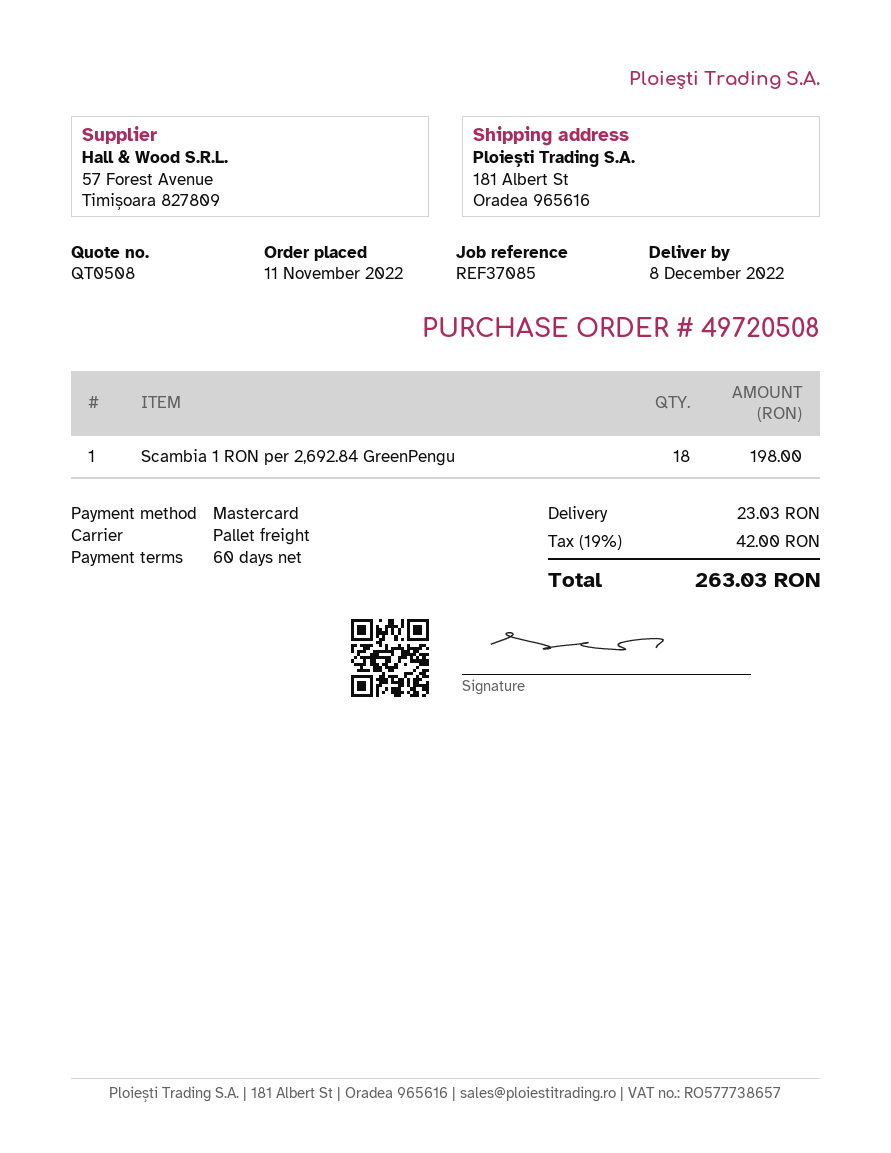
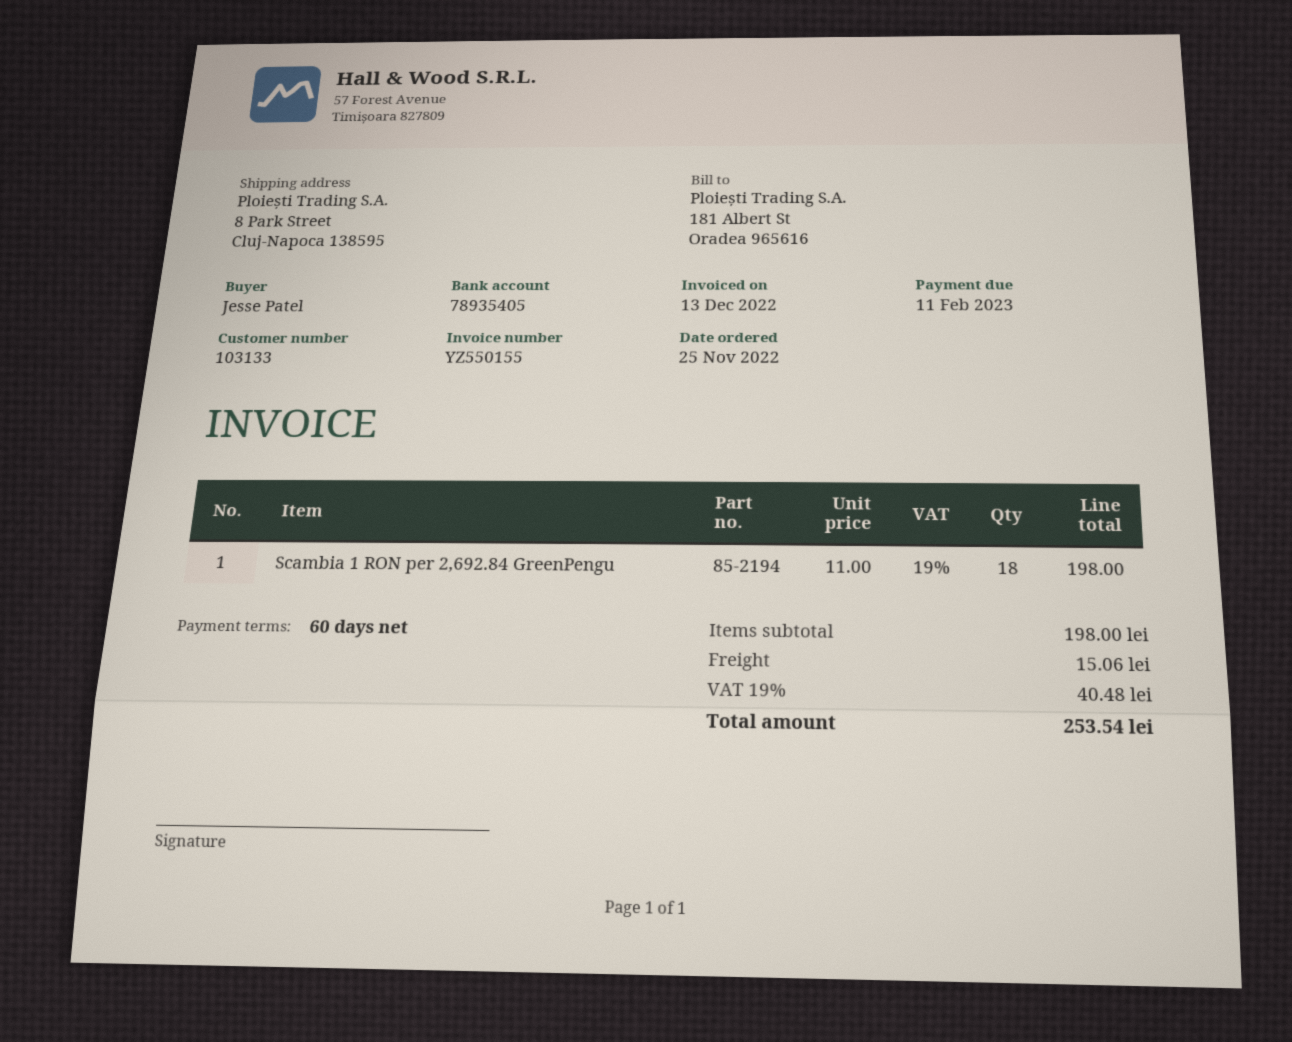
order date: 2022-11-11 -> 2022-11-25
ship to: 181 Albert St, Oradea 965616 -> 8 Park Street, Cluj-Napoca 138595
shipping: 23.03 -> 15.06
tax: 19% = 42.00 -> 19% = 40.48
total: 263.03 -> 253.54

